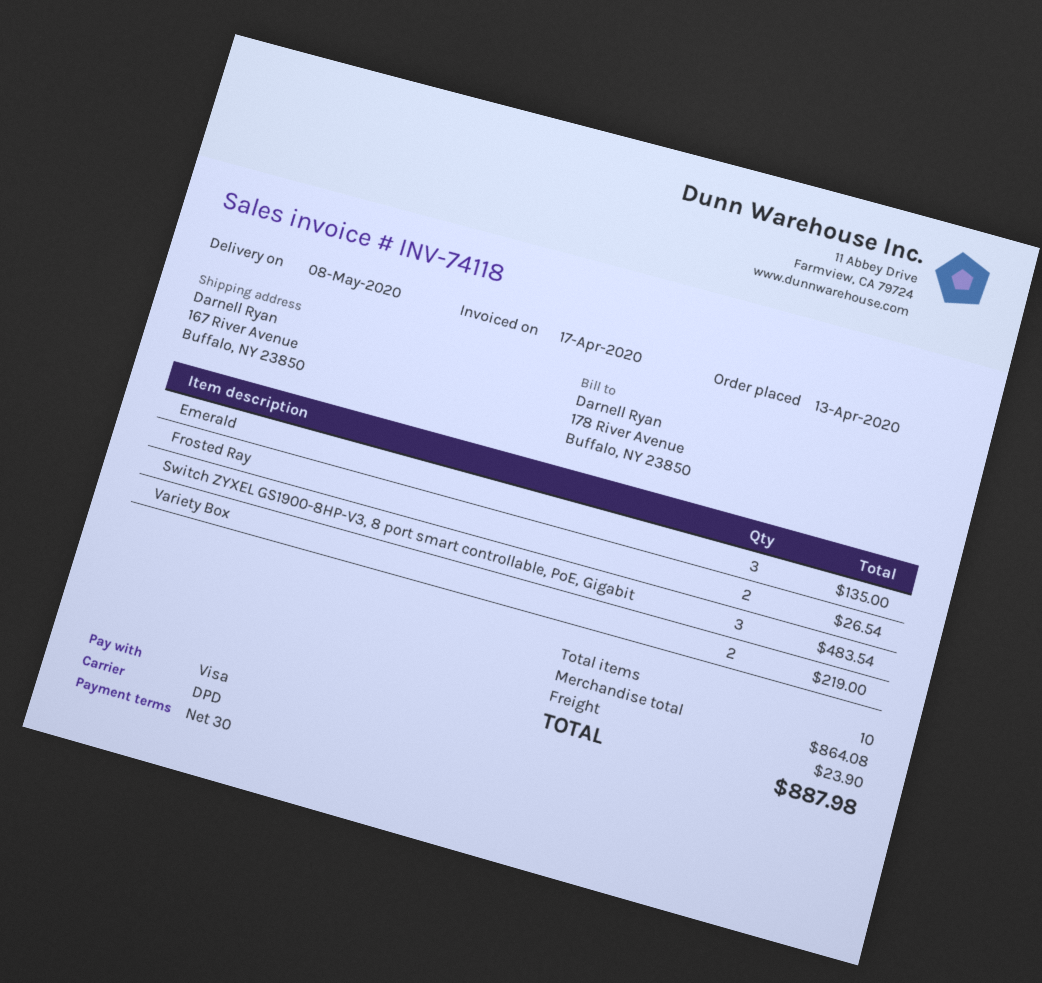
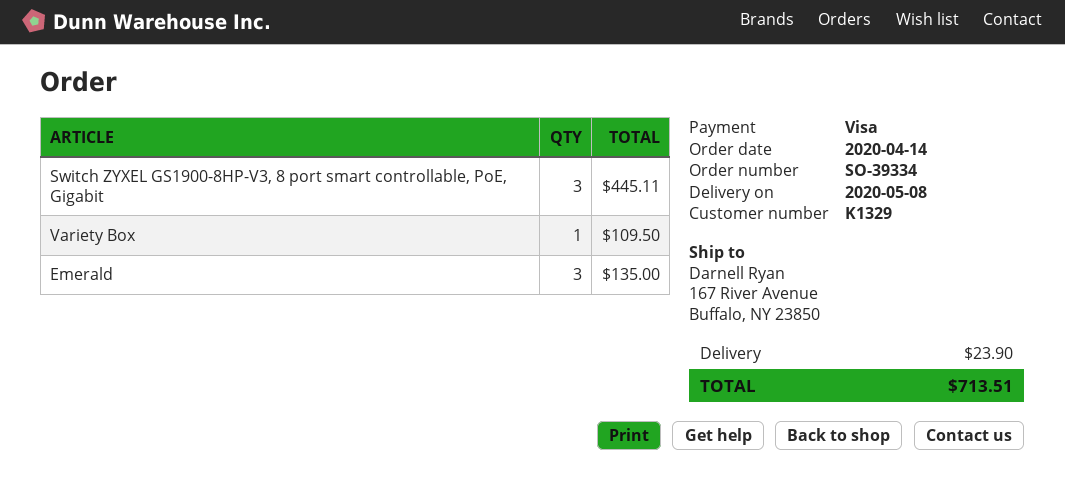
order date: 2020-04-13 -> 2020-04-14
Frosted Ray: 2 for 26.54 -> none
Switch ZYXEL GS1900-8HP-V3, 8 port smart controllable, PoE, Gigabit: 3 for 483.54 -> 3 for 445.11
Variety Box: 2 for 219.00 -> 1 for 109.50
total: 887.98 -> 713.51

